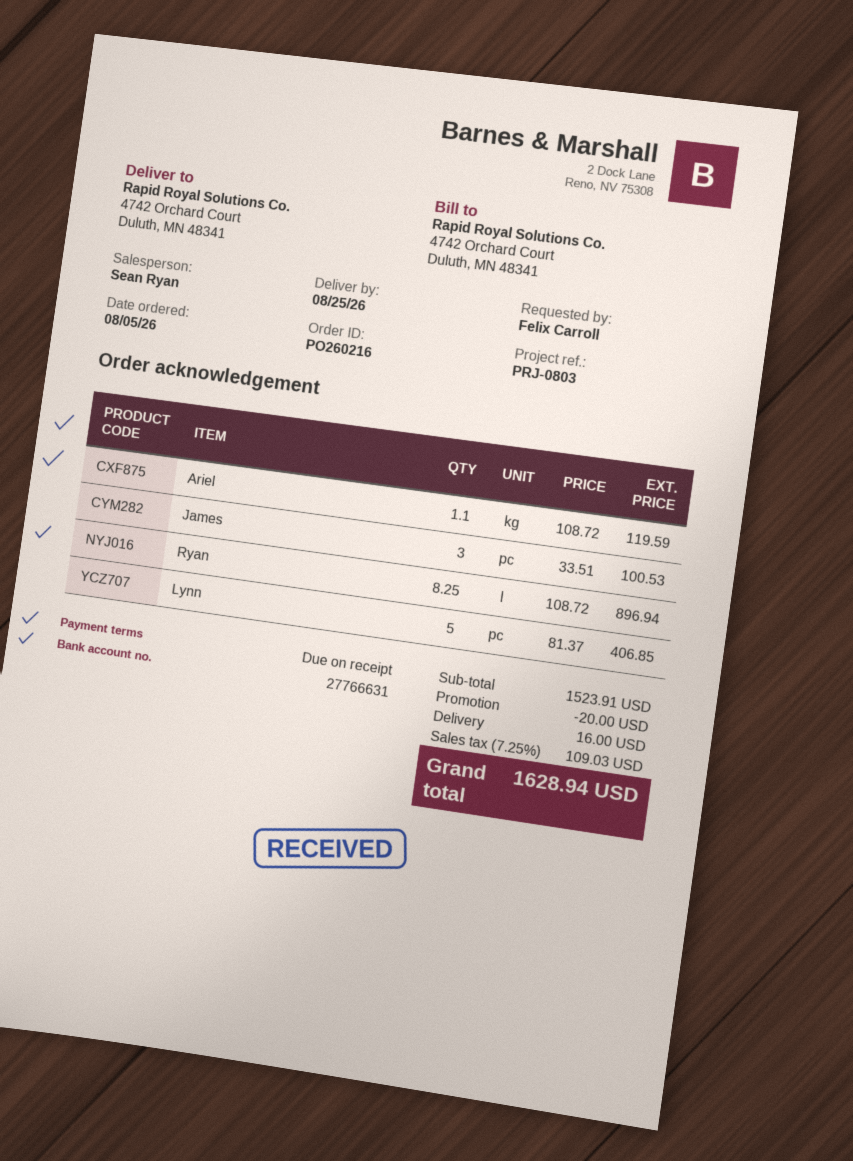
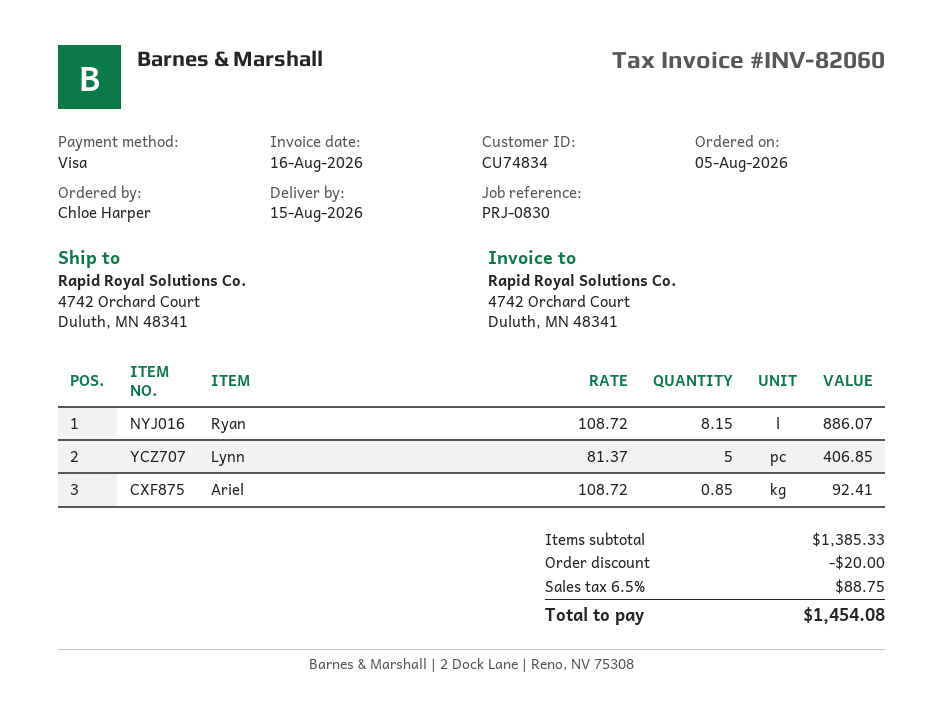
delivery date: 2026-08-25 -> 2026-08-15
reference: PRJ-0803 -> PRJ-0830
ordered by: Felix Carroll -> Chloe Harper
Ariel: 1.1 x 108.72 = 119.59 -> 0.85 x 108.72 = 92.41
James: 3 x 33.51 = 100.53 -> none
Ryan: 8.25 x 108.72 = 896.94 -> 8.15 x 108.72 = 886.07
subtotal: 1523.91 -> 1385.33
shipping: 16.00 -> none
tax: 7.25% = 109.03 -> 6.5% = 88.75
total: 1628.94 -> 1454.08

